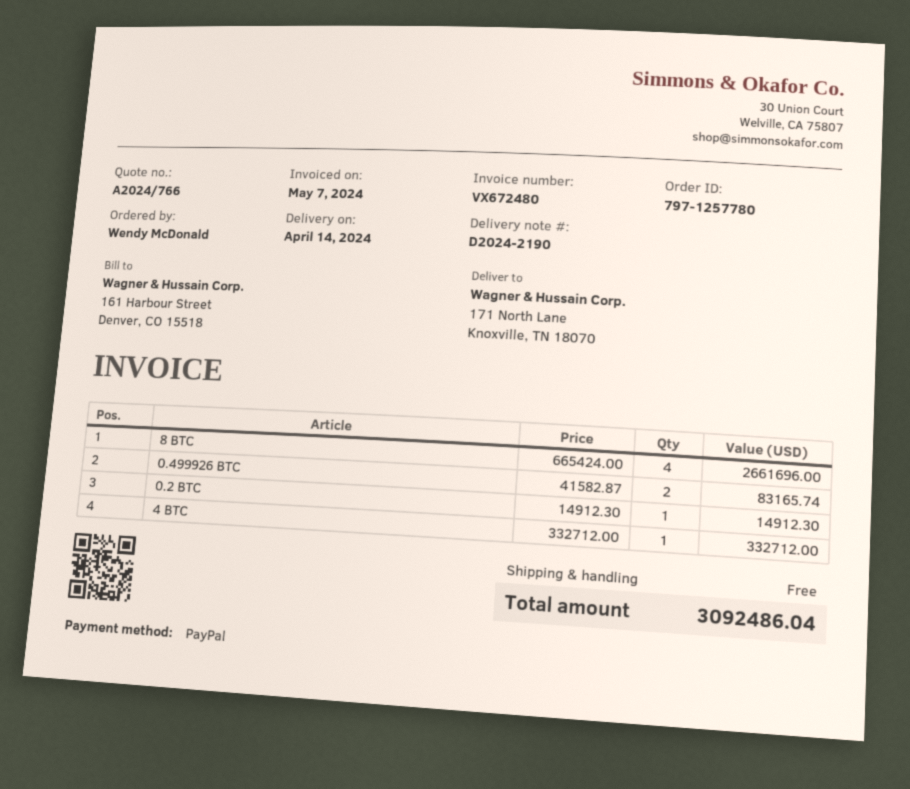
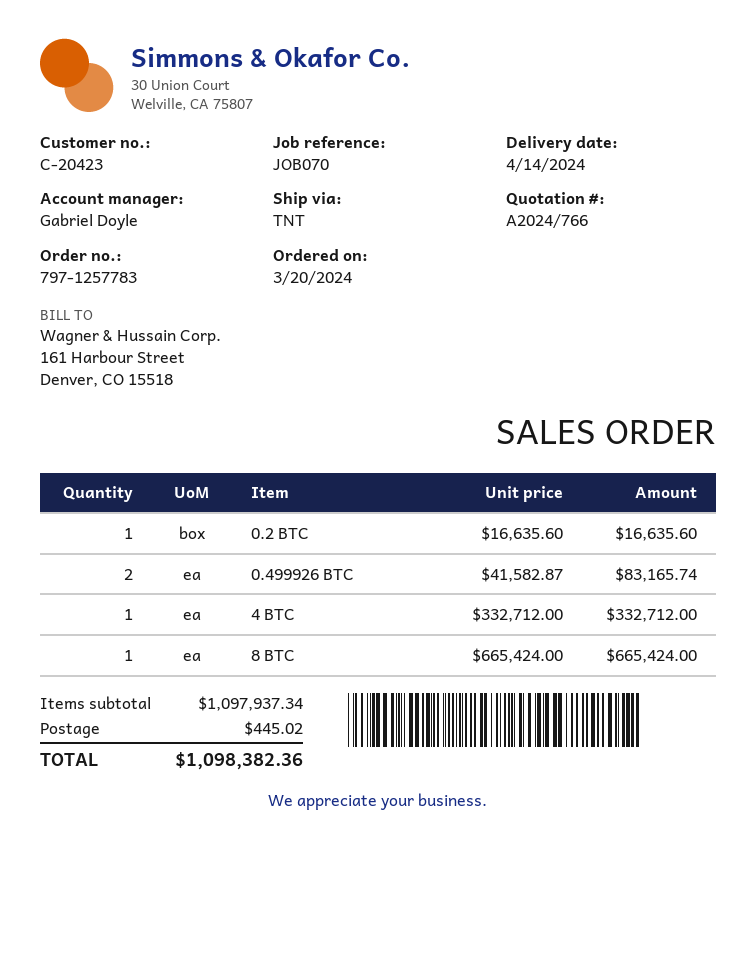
order number: 797-1257780 -> 797-1257783
8 BTC: 4 x 665424.00 = 2661696.00 -> 1 x 665424.00 = 665424.00
0.2 BTC: 1 x 14912.30 = 14912.30 -> 1 x 16635.60 = 16635.60
shipping: 0.00 -> 445.02
total: 3092486.04 -> 1098382.36

